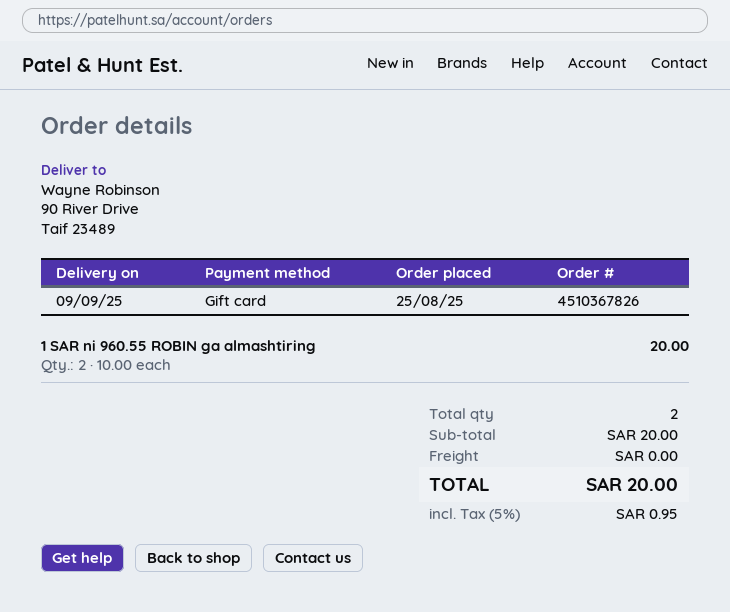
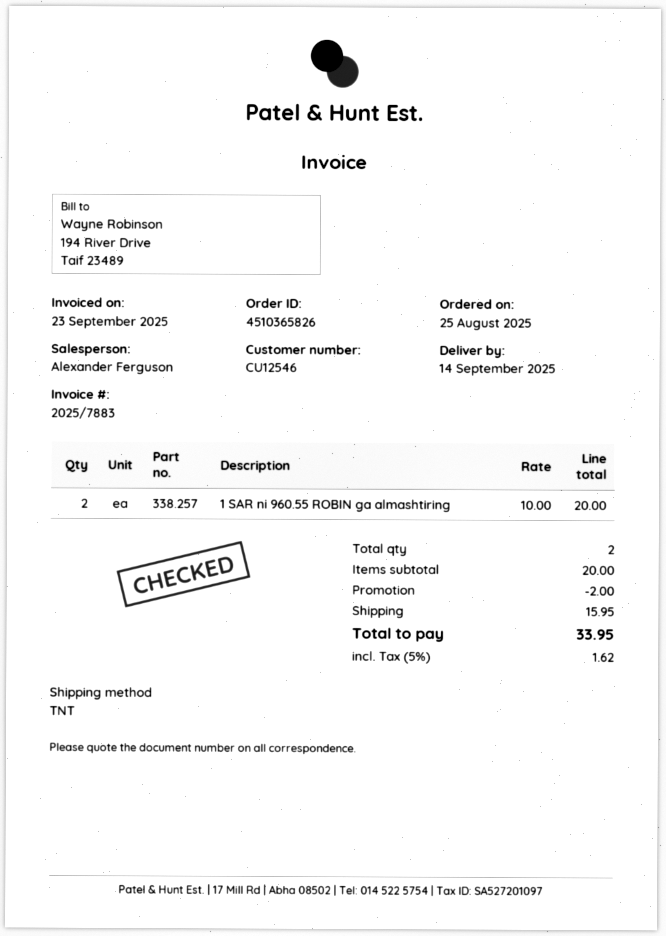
order number: 4510367826 -> 4510365826
delivery date: 2025-09-09 -> 2025-09-14
discount: none -> 2.00
shipping: 0.00 -> 15.95
tax: 5% = 0.95 -> 5% = 1.62
total: 20.00 -> 33.95

